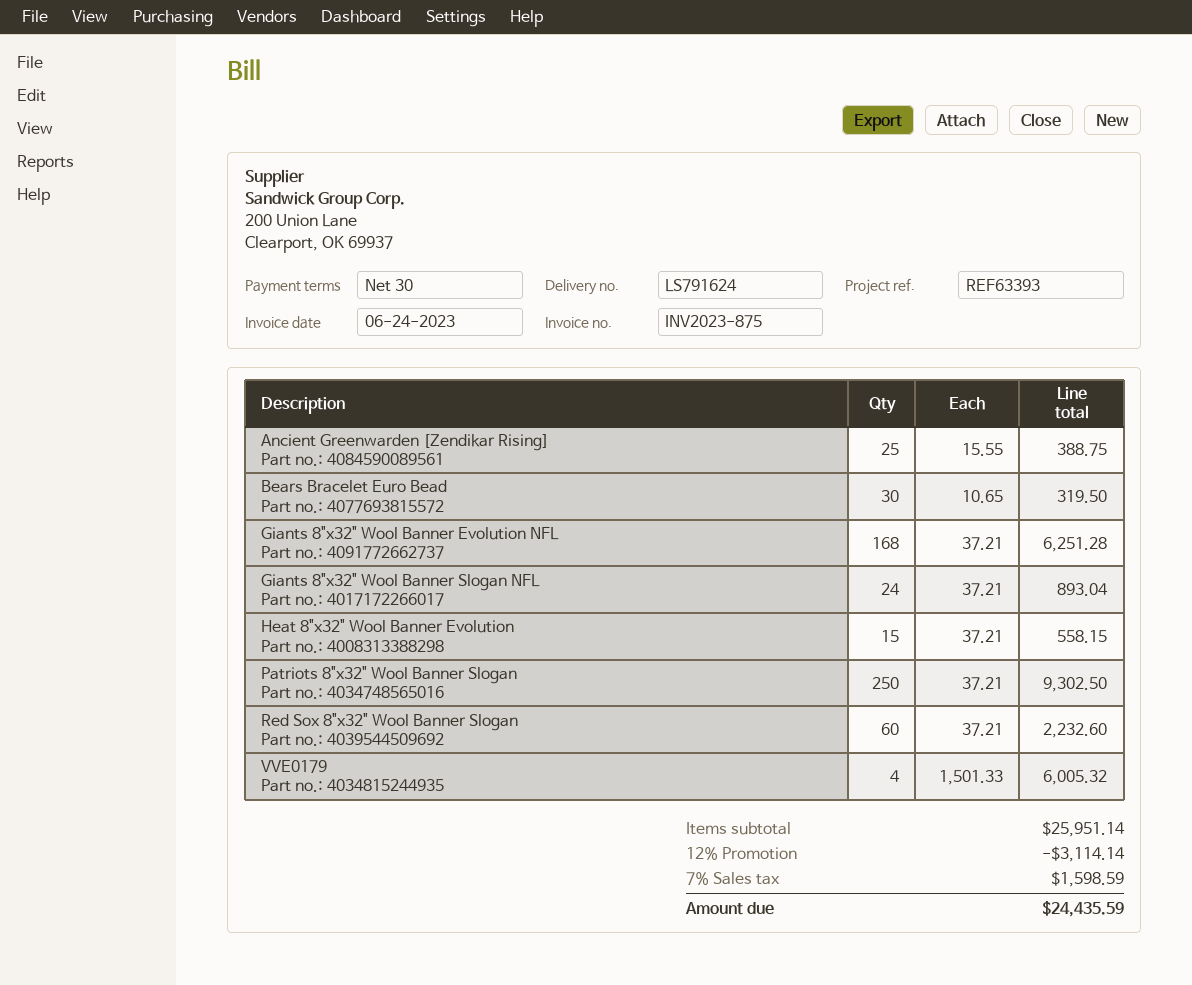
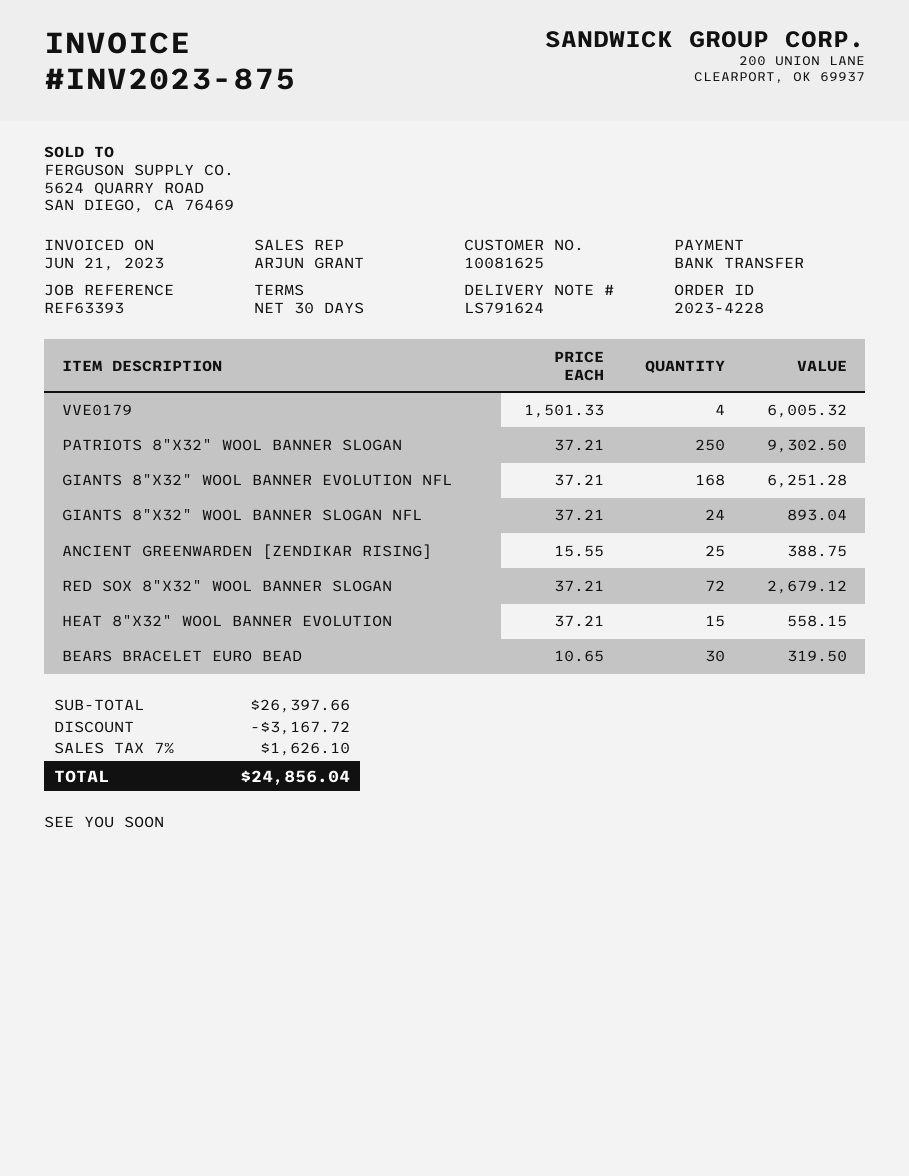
invoice date: 2023-06-24 -> 2023-06-21
Red Sox 8"x32" Wool Banner Slogan: 60 x 37.21 = 2232.60 -> 72 x 37.21 = 2679.12
subtotal: 25951.14 -> 26397.66
discount: 3114.14 -> 3167.72
tax: 7% = 1598.59 -> 7% = 1626.10
total: 24435.59 -> 24856.04

